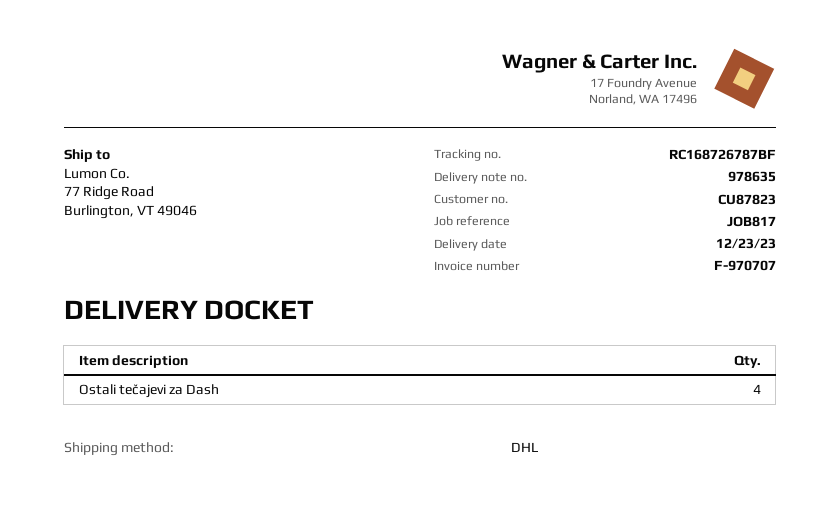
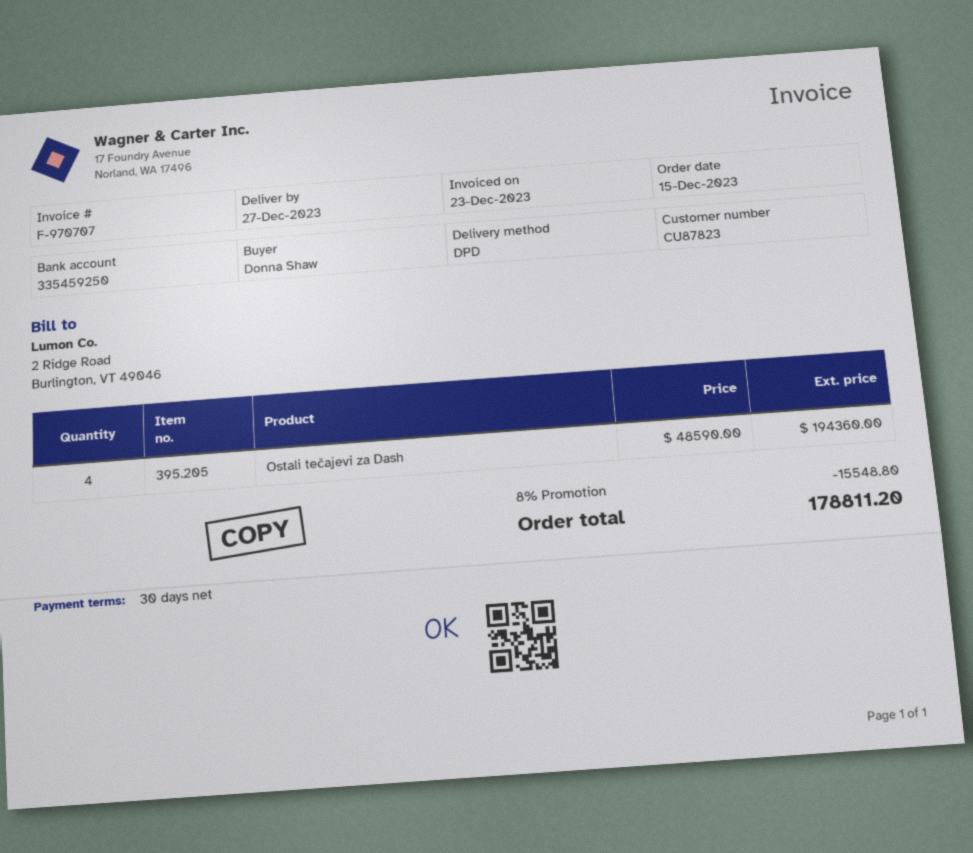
delivery date: 2023-12-23 -> 2023-12-27
shipping method: DHL -> DPD

